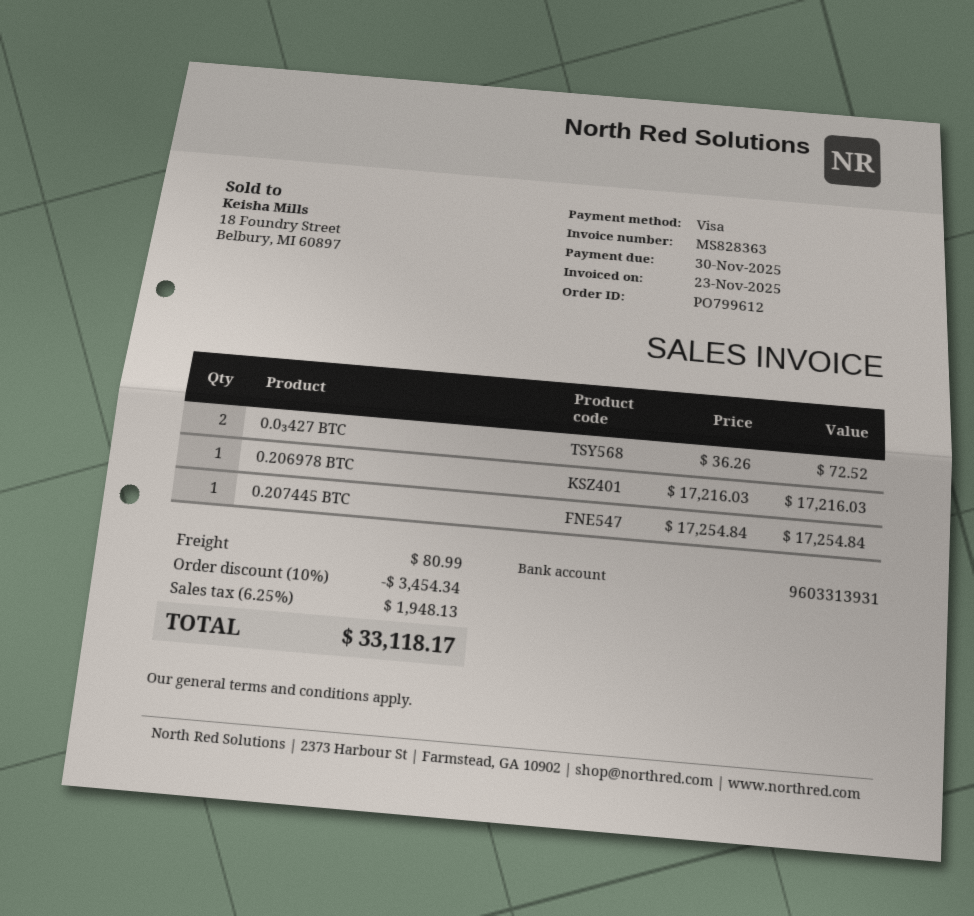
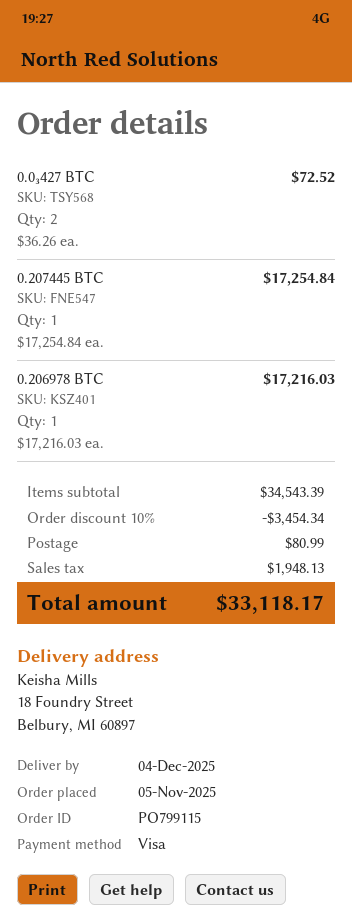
order number: PO799612 -> PO799115

